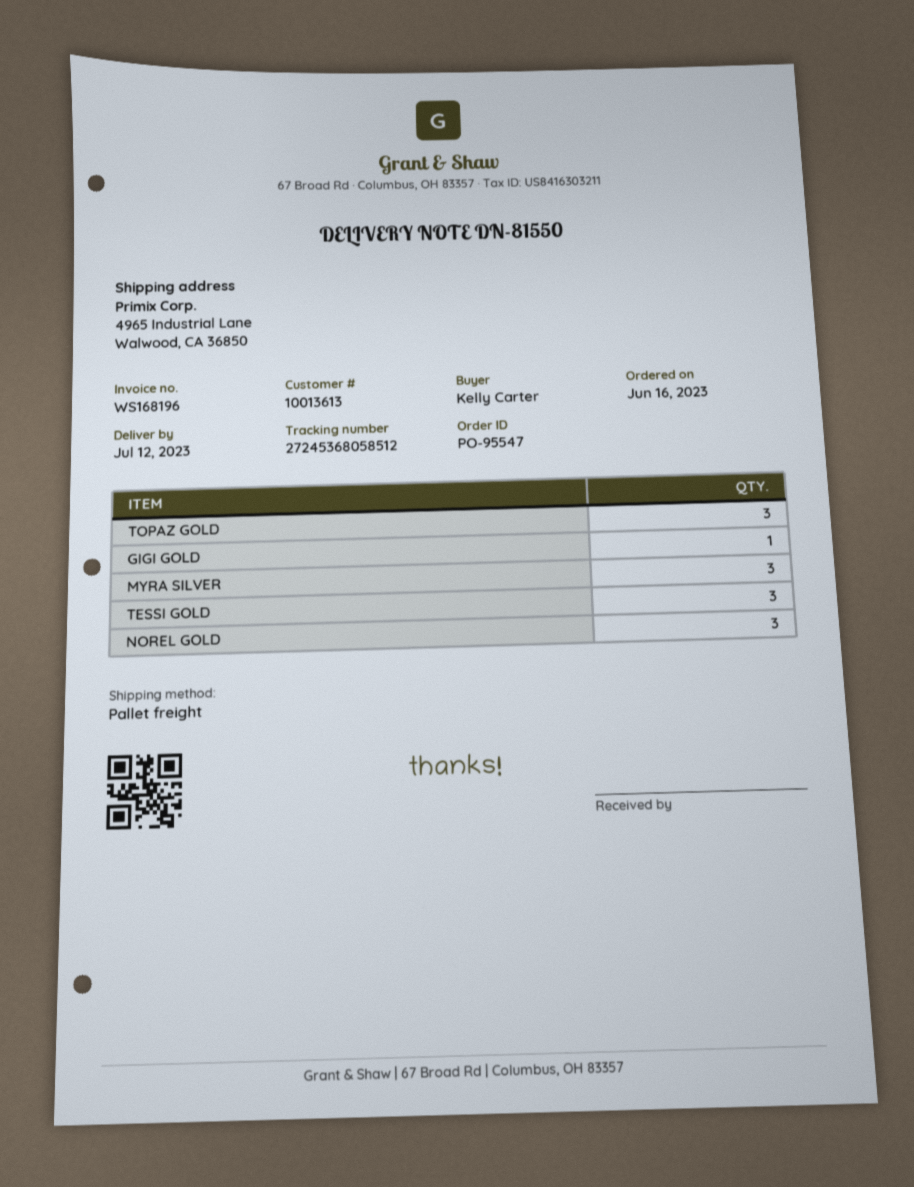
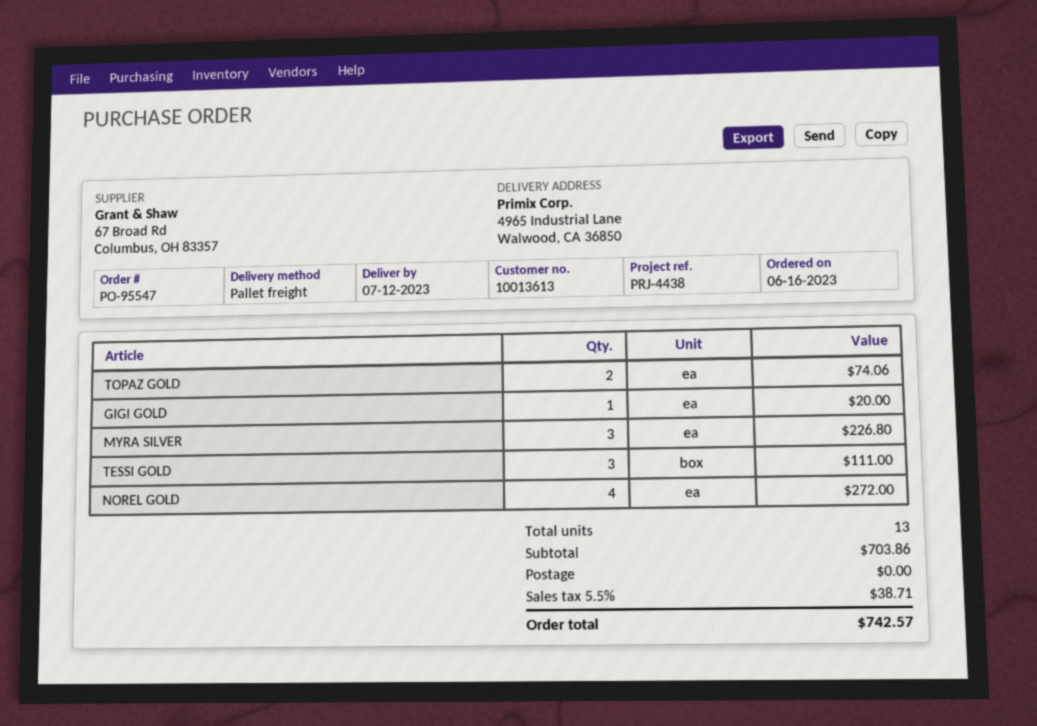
TOPAZ GOLD: 3 -> 2
NOREL GOLD: 3 -> 4

